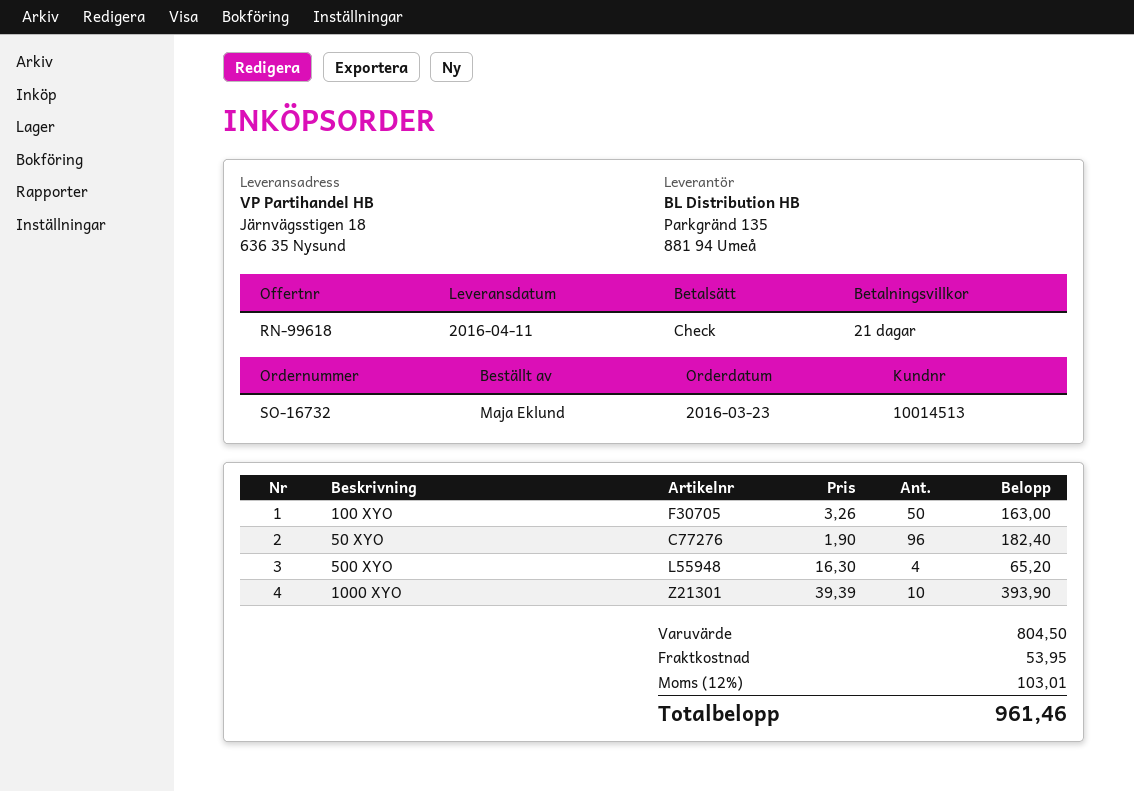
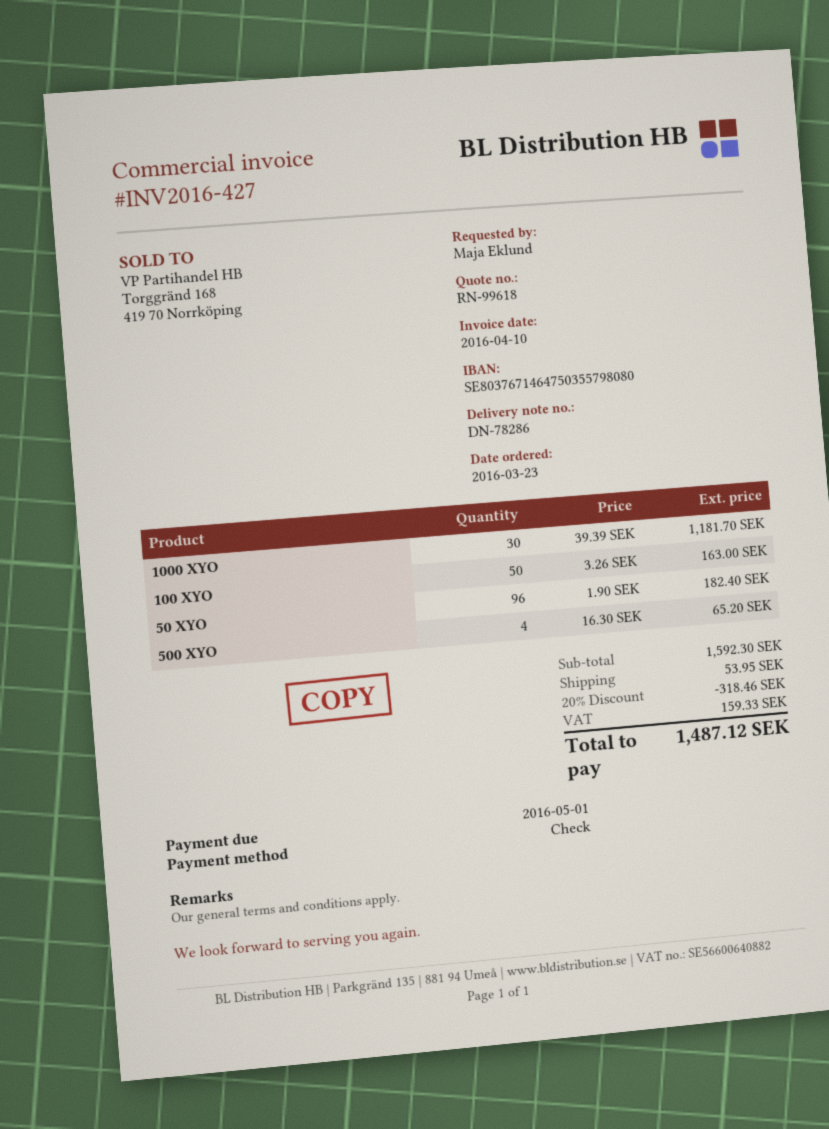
1000 XYO: 10 x 39.39 = 393.90 -> 30 x 39.39 = 1181.70
subtotal: 804.50 -> 1592.30
discount: none -> 20% = 318.46
tax: 103.01 -> 159.33
total: 961.46 -> 1487.12

